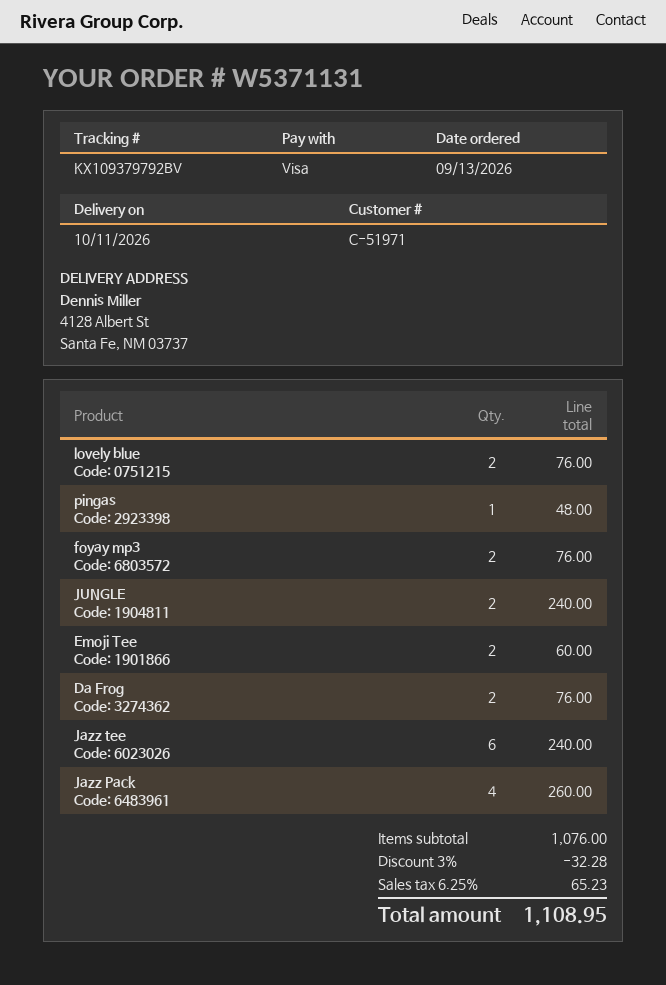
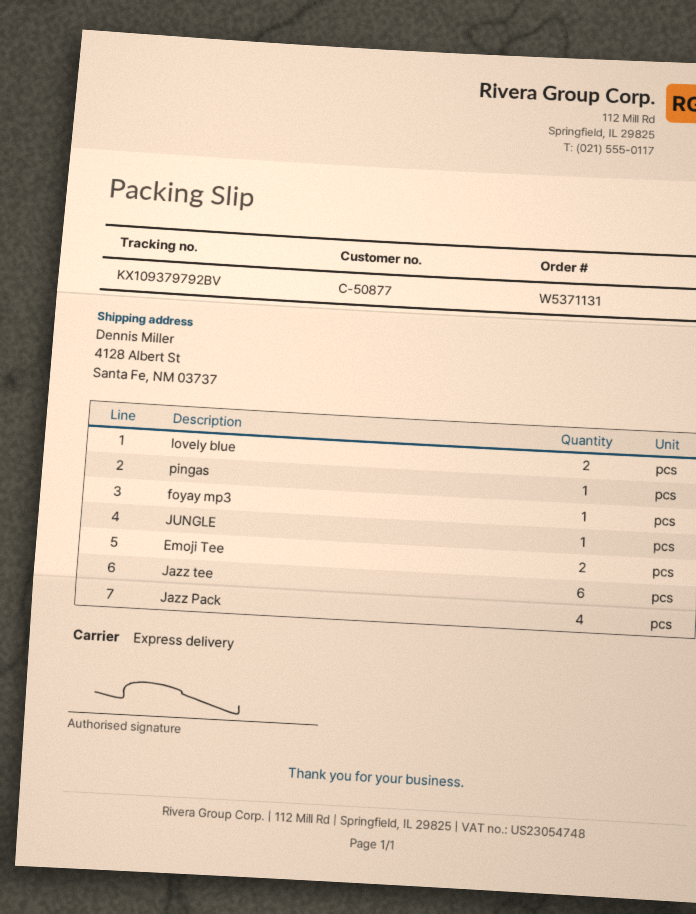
customer number: C-51971 -> C-50877
foyay mp3: 2 -> 1
JUNGLE: 2 -> 1
Da Frog: 2 -> none

